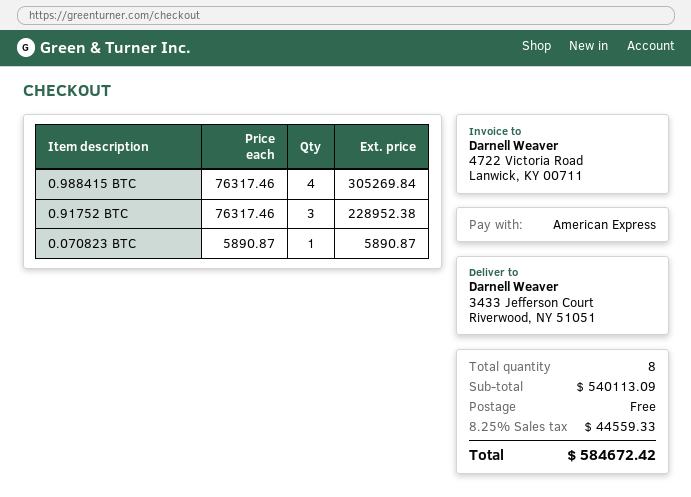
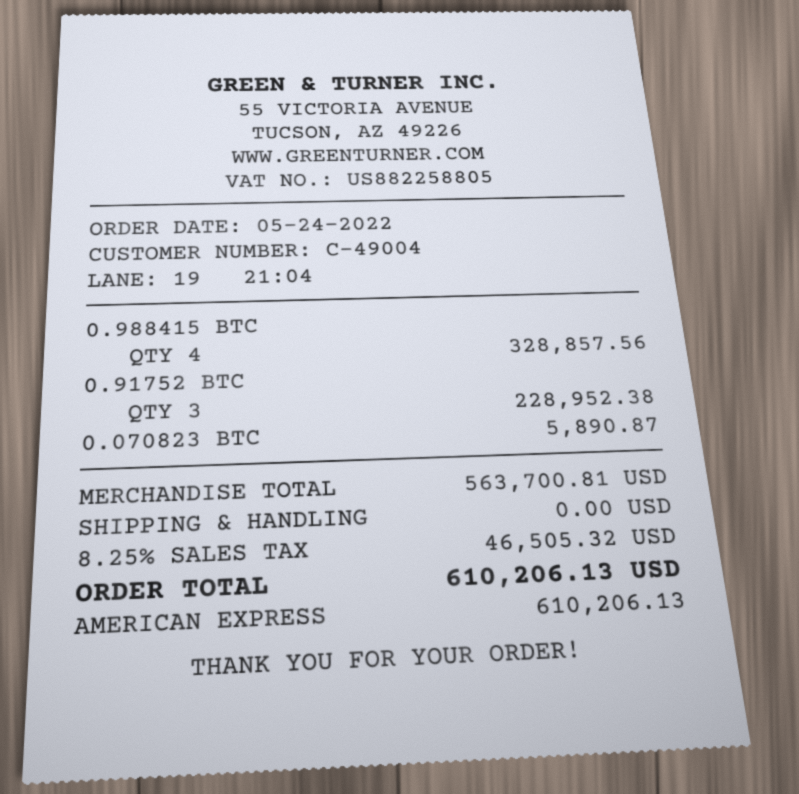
0.988415 BTC: 4 for 305269.84 -> 4 for 328857.56
subtotal: 540113.09 -> 563700.81
tax: 8.25% = 44559.33 -> 8.25% = 46505.32
total: 584672.42 -> 610206.13

